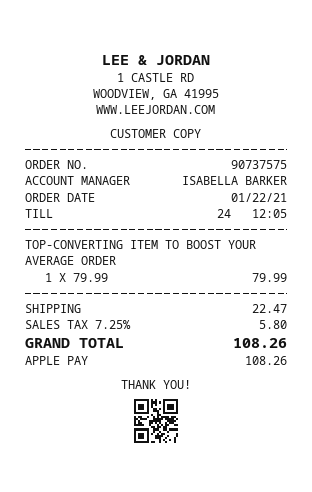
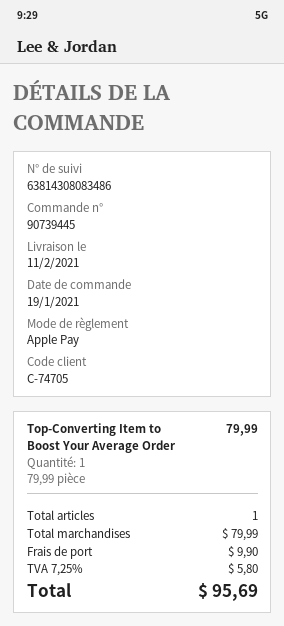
order number: 90737575 -> 90739445
order date: 2021-01-22 -> 2021-01-19
shipping: 22.47 -> 9.90
total: 108.26 -> 95.69

